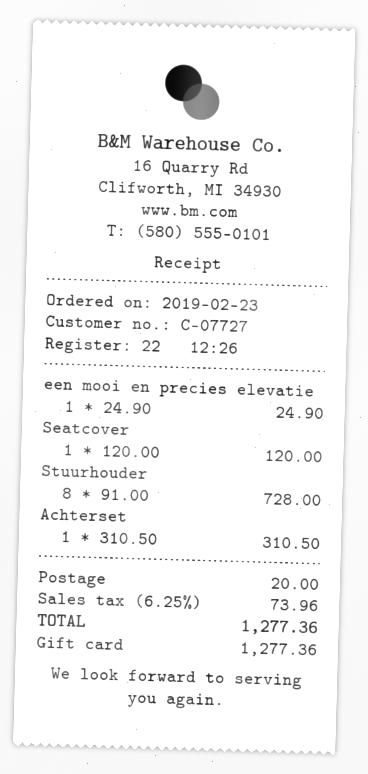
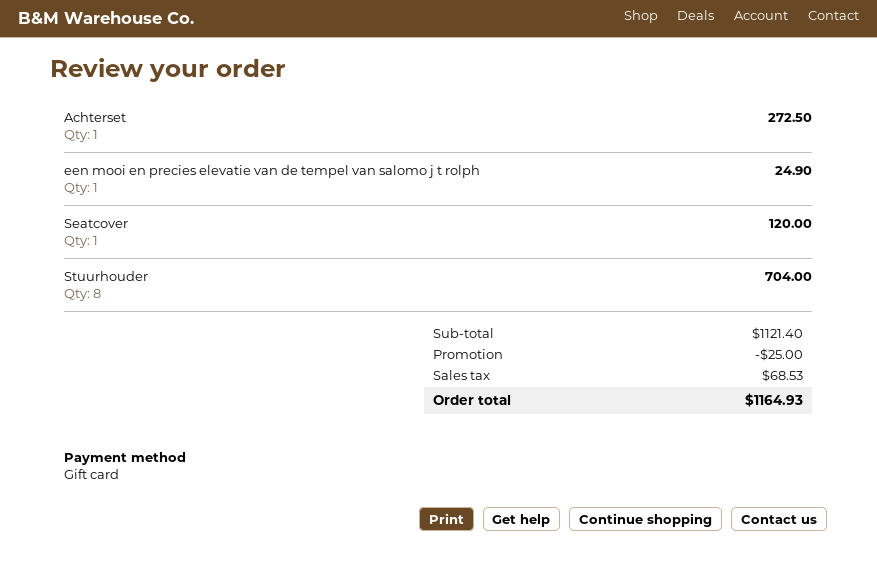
Stuurhouder: 8 for 728.00 -> 8 for 704.00
Achterset: 1 for 310.50 -> 1 for 272.50
discount: none -> 25.00
shipping: 20.00 -> none
tax: 73.96 -> 68.53
total: 1277.36 -> 1164.93

